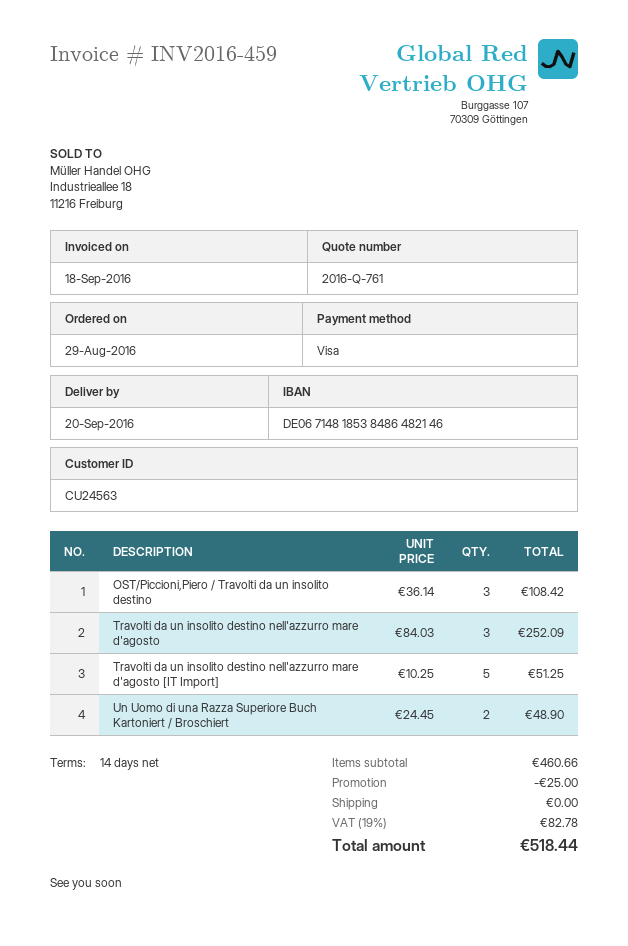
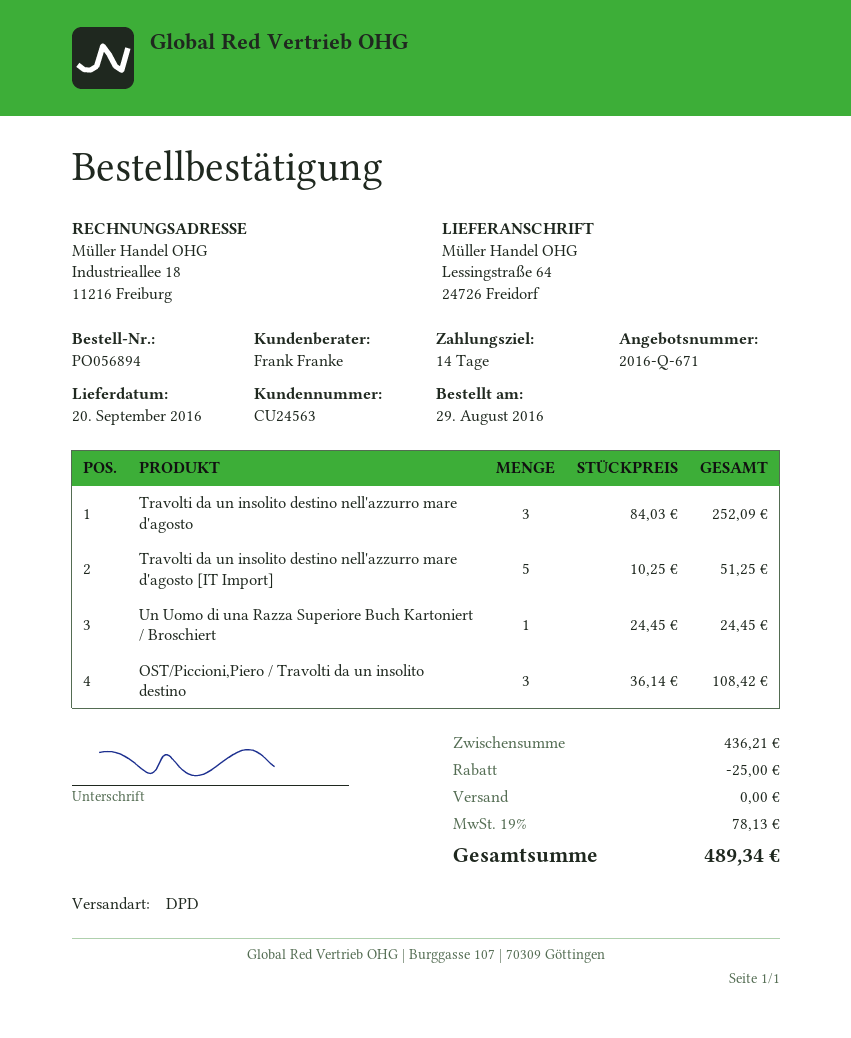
quote number: 2016-Q-761 -> 2016-Q-671
Un Uomo di una Razza Superiore Buch Kartoniert / Broschiert: 2 x 24.45 = 48.90 -> 1 x 24.45 = 24.45
subtotal: 460.66 -> 436.21
tax: 19% = 82.78 -> 19% = 78.13
total: 518.44 -> 489.34

